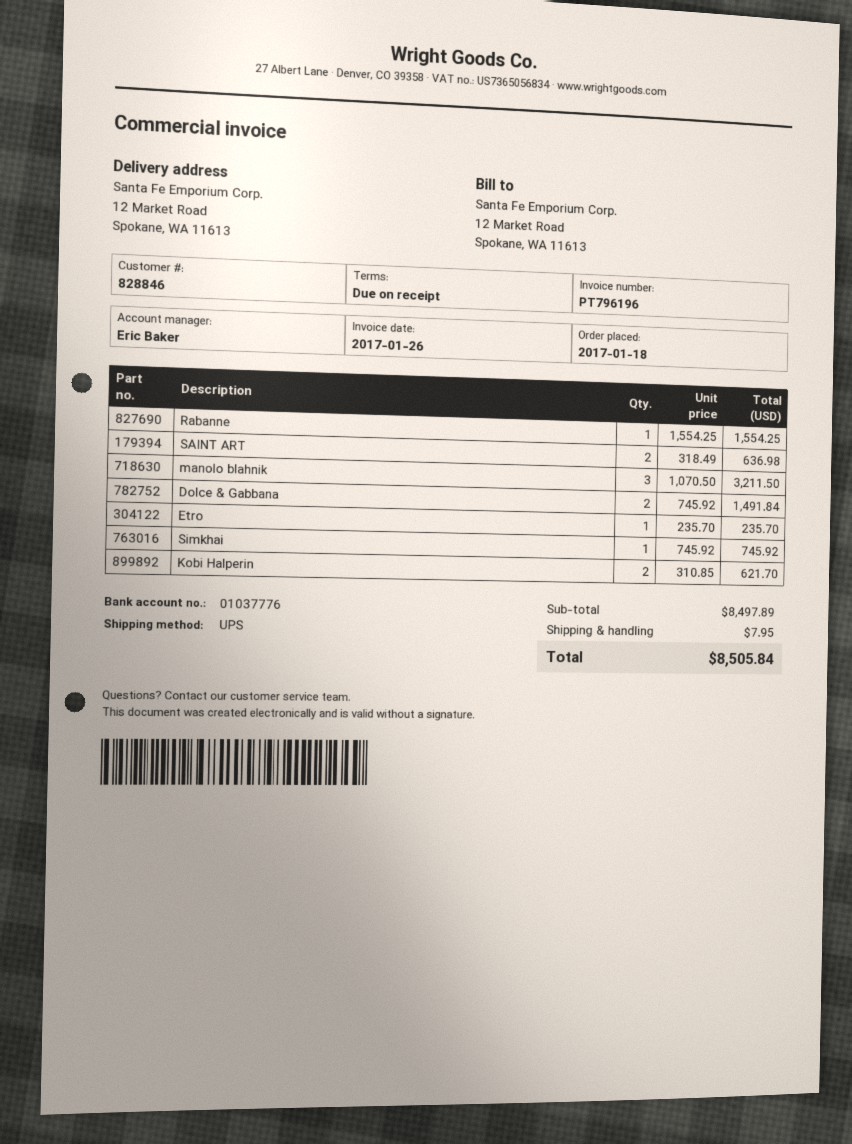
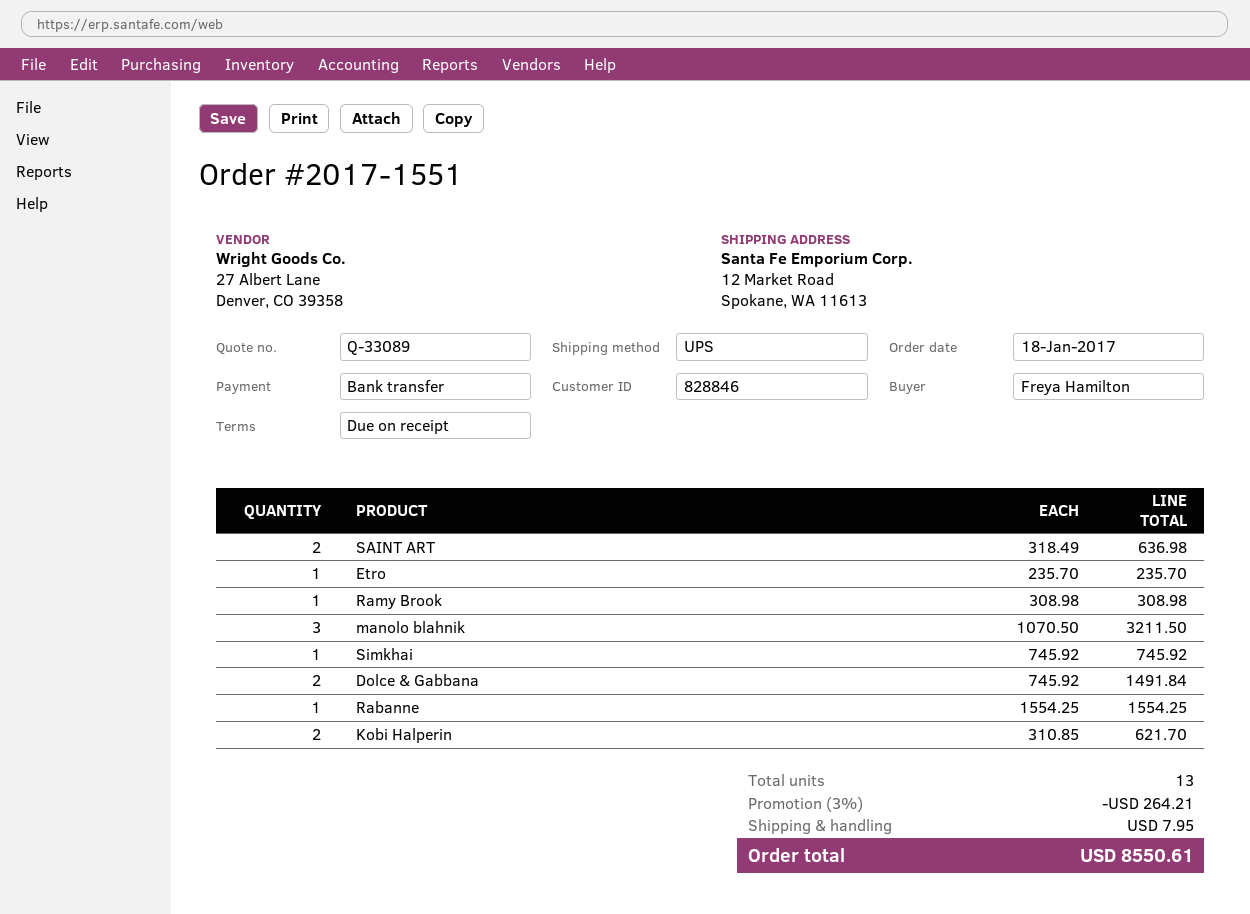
Ramy Brook: none -> 1 x 308.98 = 308.98
discount: none -> 3% = 264.21
total: 8505.84 -> 8550.61

